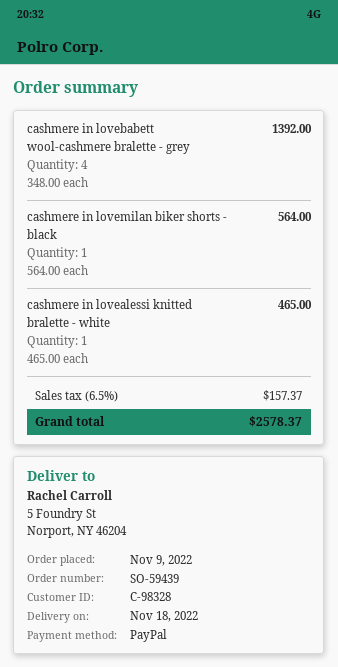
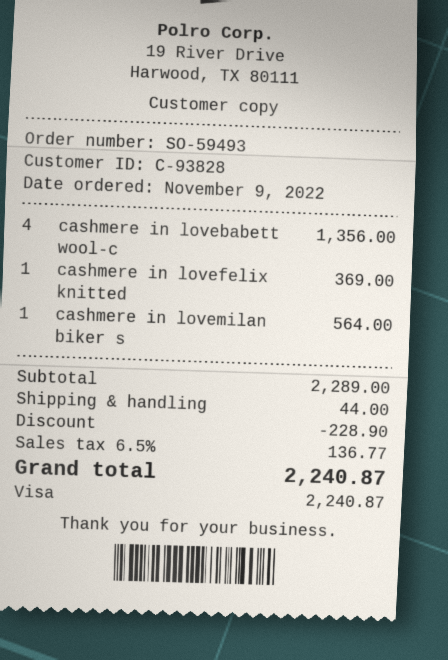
order number: SO-59439 -> SO-59493
customer number: C-98328 -> C-93828
payment method: PayPal -> Visa
cashmere in lovebabett wool-cashmere bralette - grey: 4 for 1392.00 -> 4 for 1356.00
cashmere in lovealessi knitted bralette - white: 1 for 465.00 -> none
cashmere in lovefelix knitted: none -> 1 for 369.00
discount: none -> 228.90
shipping: none -> 44.00
tax: 6.5% = 157.37 -> 6.5% = 136.77
total: 2578.37 -> 2240.87

